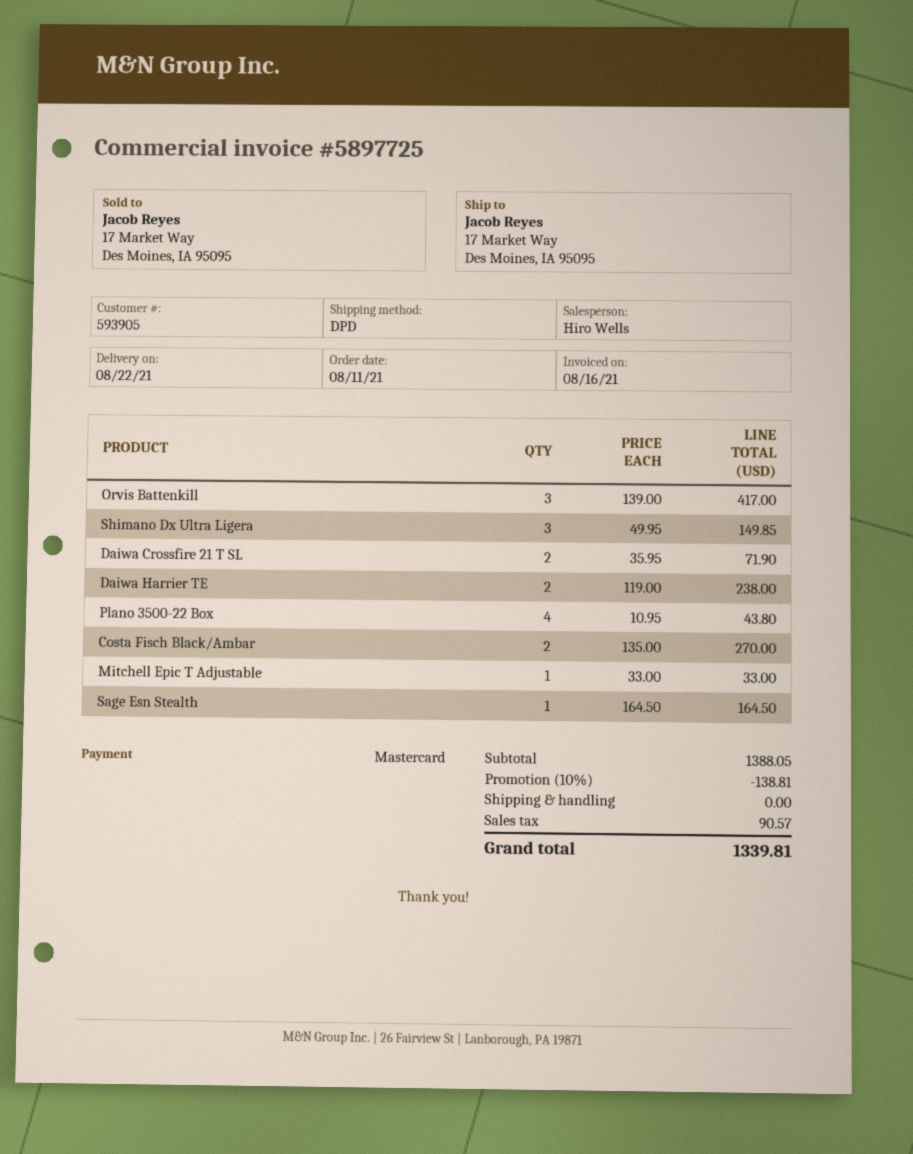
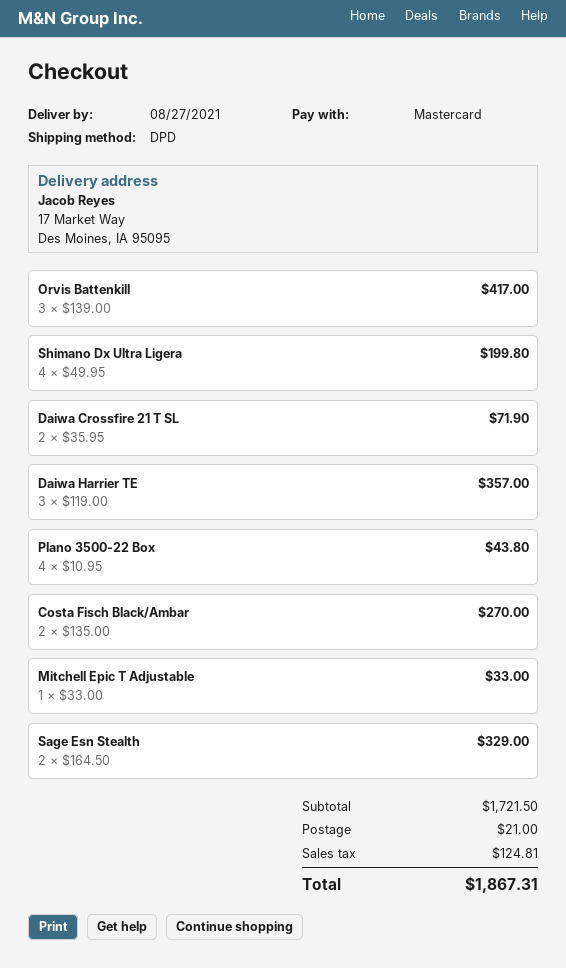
delivery date: 2021-08-22 -> 2021-08-27
Shimano Dx Ultra Ligera: 3 x 49.95 = 149.85 -> 4 x 49.95 = 199.80
Daiwa Harrier TE: 2 x 119.00 = 238.00 -> 3 x 119.00 = 357.00
Sage Esn Stealth: 1 x 164.50 = 164.50 -> 2 x 164.50 = 329.00
subtotal: 1388.05 -> 1721.50
discount: 10% = 138.81 -> none
shipping: 0.00 -> 21.00
tax: 90.57 -> 124.81
total: 1339.81 -> 1867.31

